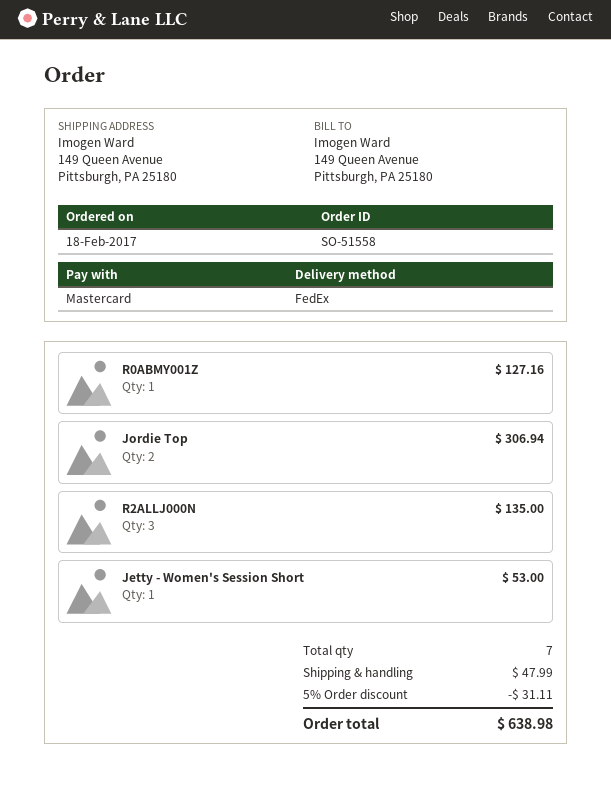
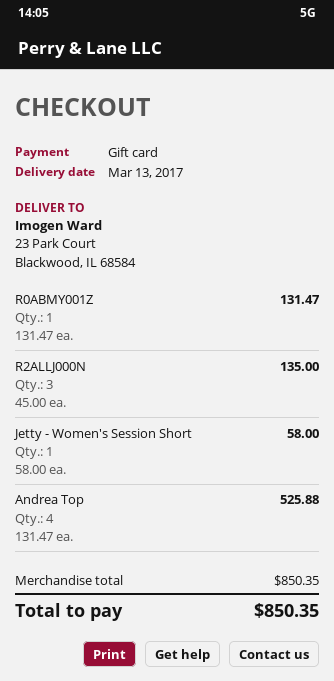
payment method: Mastercard -> gift card
ship to: 149 Queen Avenue, Pittsburgh, PA 25180 -> 23 Park Court, Blackwood, IL 68584
R0ABMY001Z: 1 for 127.16 -> 1 for 131.47
Jordie Top: 2 for 306.94 -> none
Jetty - Women's Session Short: 1 for 53.00 -> 1 for 58.00
Andrea Top: none -> 4 for 525.88
discount: 5% = 31.11 -> none
shipping: 47.99 -> none
total: 638.98 -> 850.35

